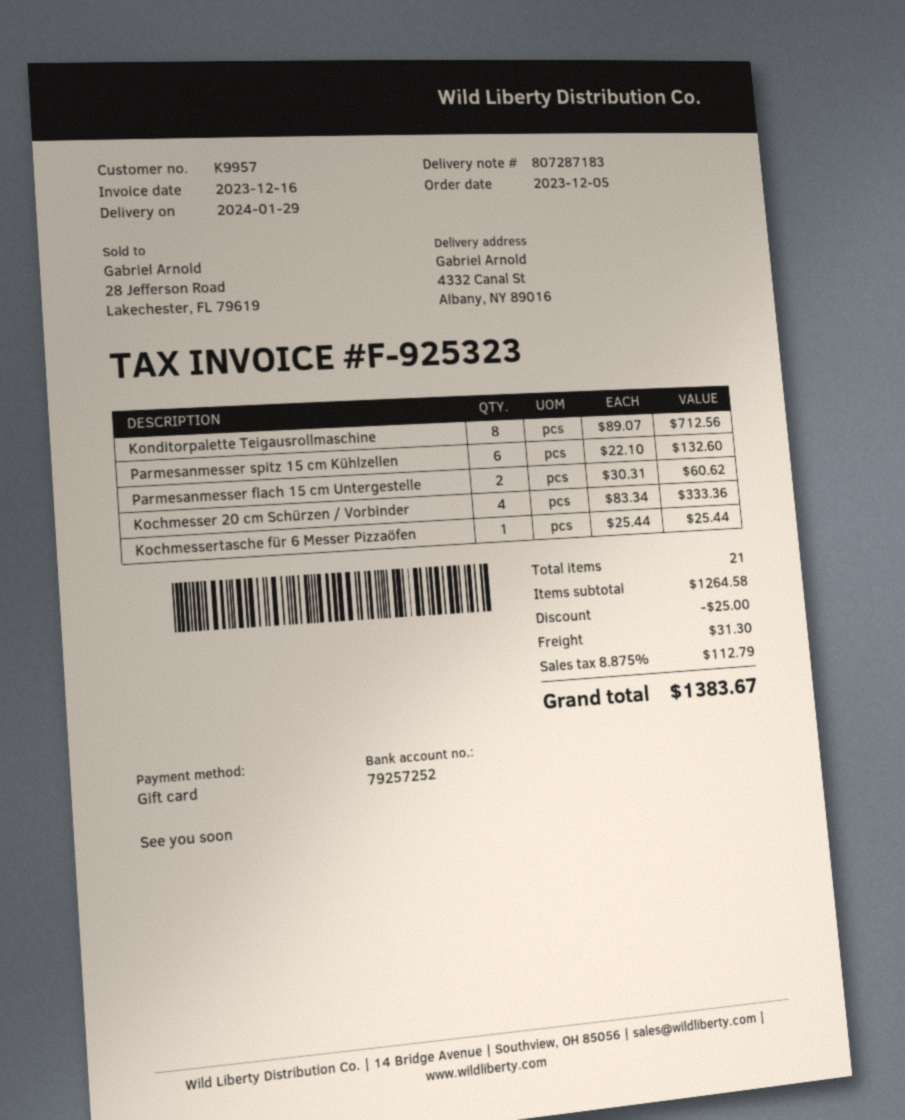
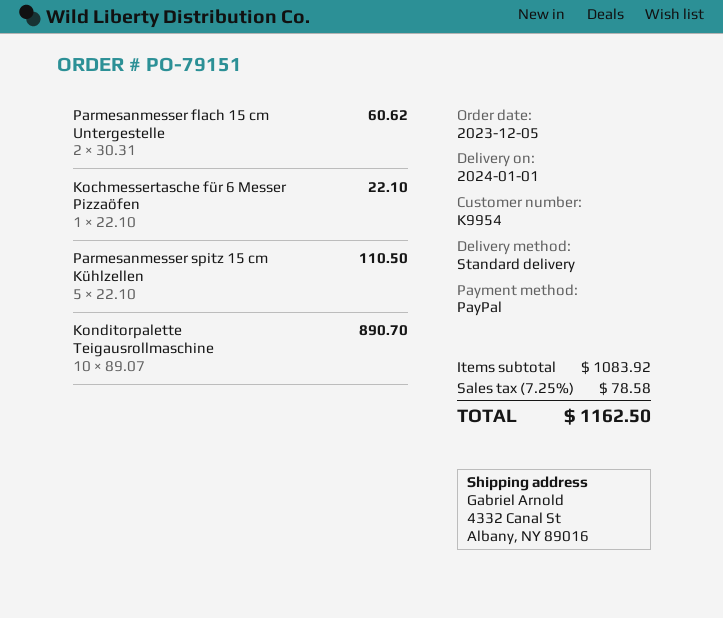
delivery date: 2024-01-29 -> 2024-01-01
customer number: K9957 -> K9954
payment method: gift card -> PayPal
Konditorpalette Teigausrollmaschine: 8 x 89.07 = 712.56 -> 10 x 89.07 = 890.70
Parmesanmesser spitz 15 cm Kühlzellen: 6 x 22.10 = 132.60 -> 5 x 22.10 = 110.50
Kochmesser 20 cm Schürzen / Vorbinder: 4 x 83.34 = 333.36 -> none
Kochmessertasche für 6 Messer Pizzaöfen: 1 x 25.44 = 25.44 -> 1 x 22.10 = 22.10
subtotal: 1264.58 -> 1083.92
discount: 25.00 -> none
shipping: 31.30 -> none
tax: 8.875% = 112.79 -> 7.25% = 78.58
total: 1383.67 -> 1162.50

